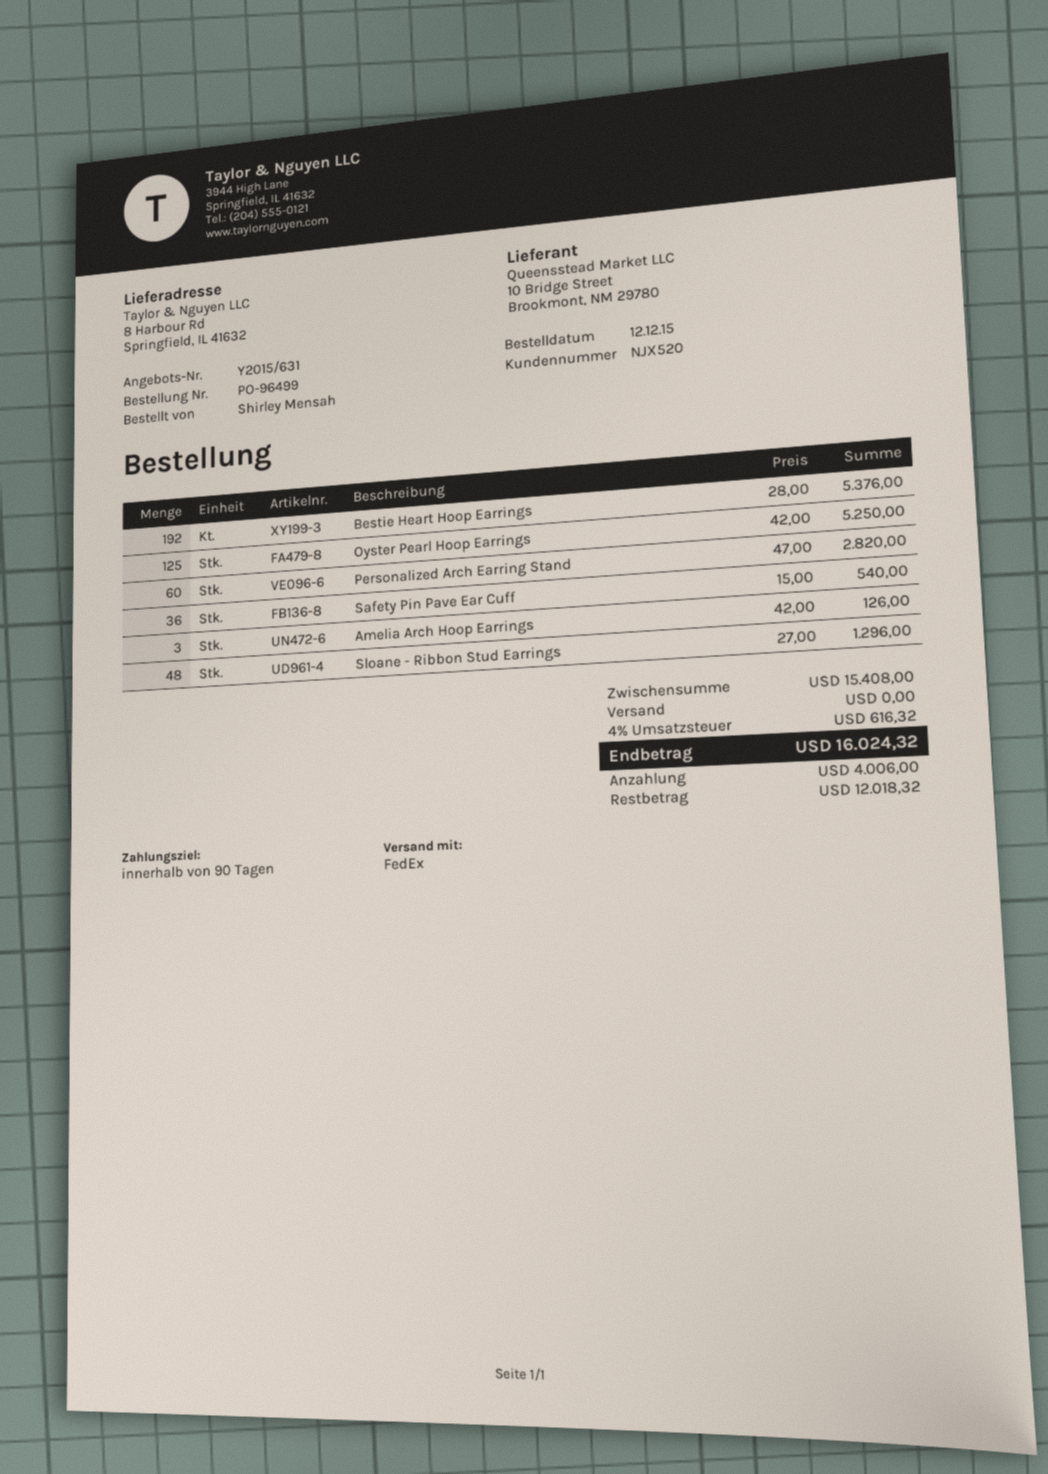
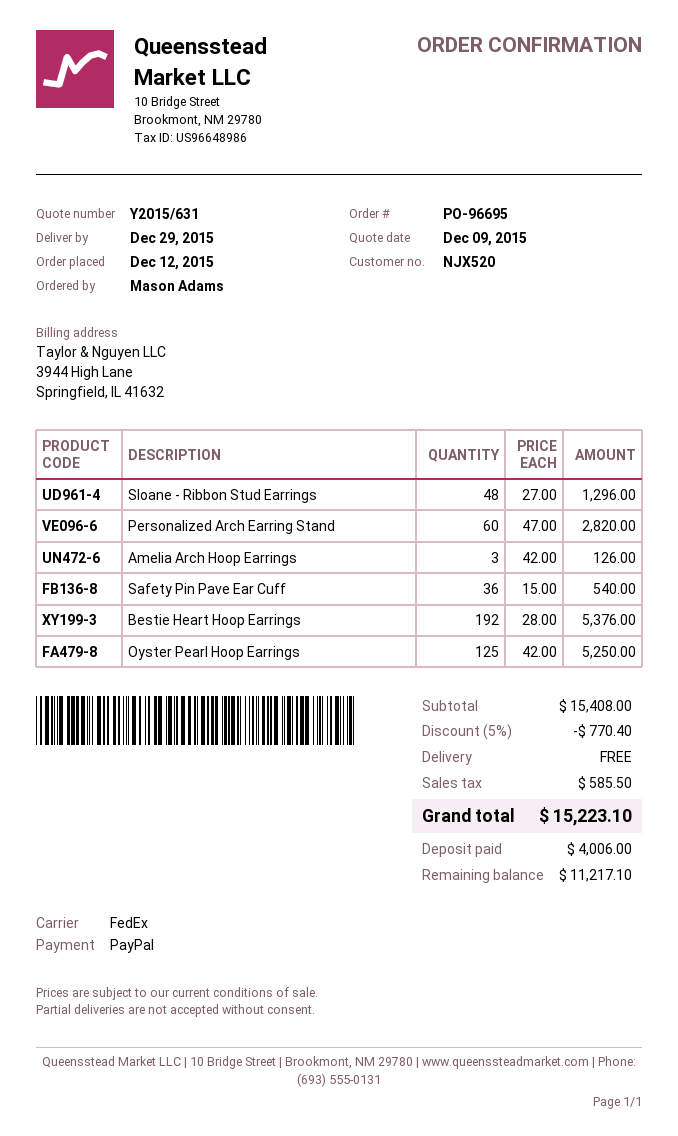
order number: PO-96499 -> PO-96695
ordered by: Shirley Mensah -> Mason Adams
discount: none -> 5% = 770.40
tax: 616.32 -> 585.50
total: 16024.32 -> 15223.10
balance: 12018.32 -> 11217.10

